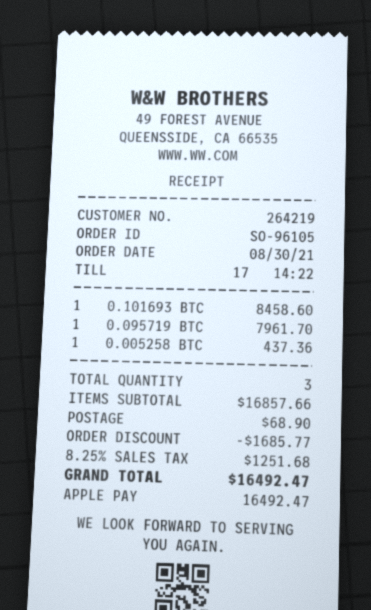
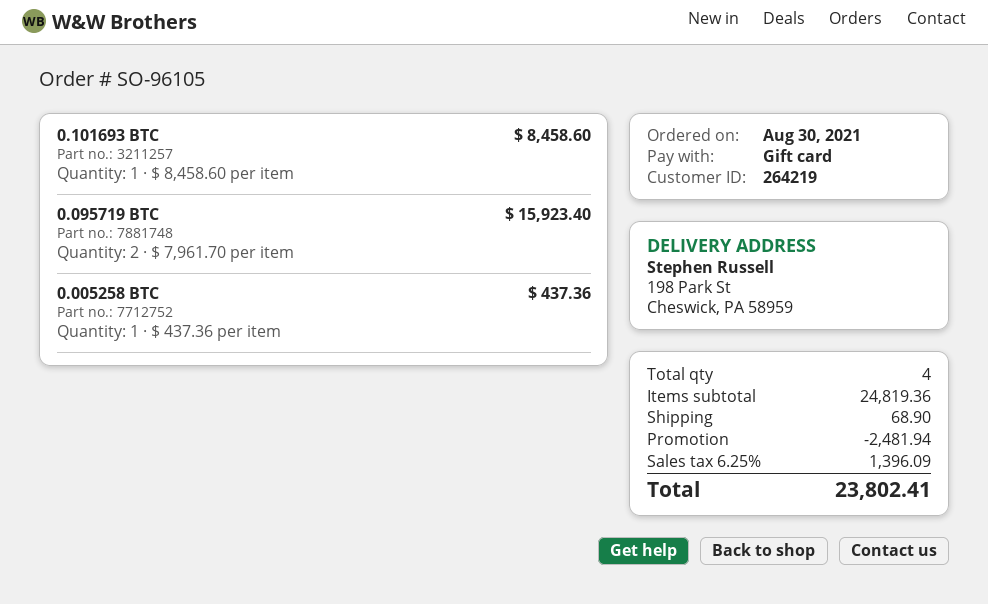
payment method: Apple Pay -> gift card
0.095719 BTC: 1 x 7961.70 = 7961.70 -> 2 x 7961.70 = 15923.40
total quantity: 3 -> 4
subtotal: 16857.66 -> 24819.36
discount: 1685.77 -> 2481.94
tax: 8.25% = 1251.68 -> 6.25% = 1396.09
total: 16492.47 -> 23802.41

